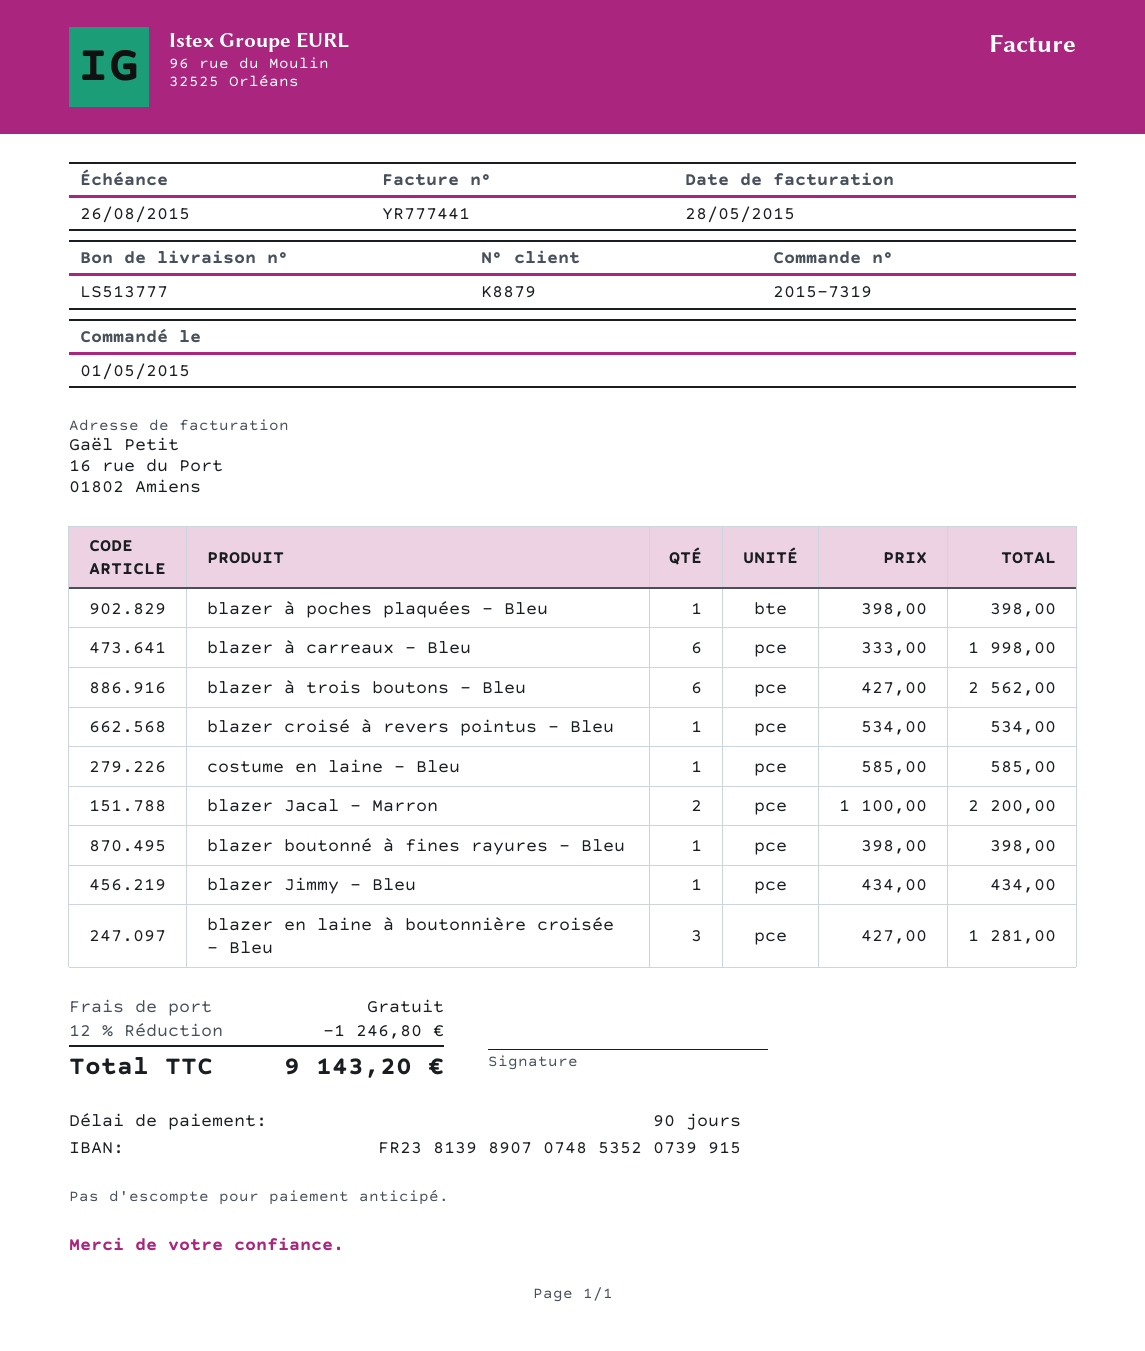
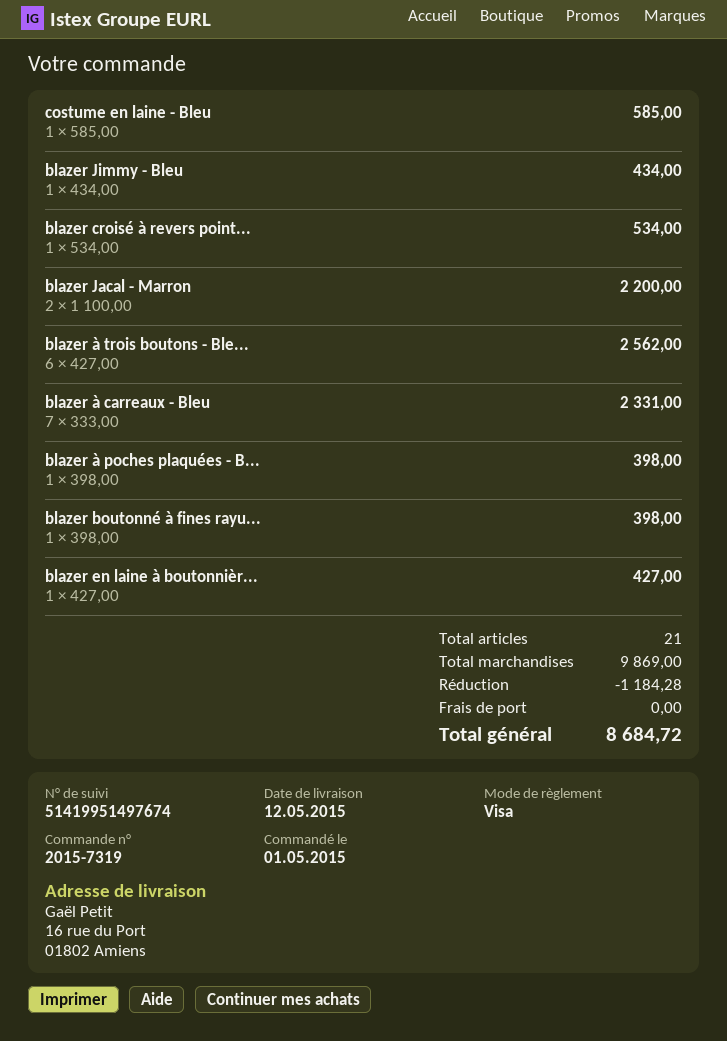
blazer à carreaux - Bleu: 6 x 333.00 = 1998.00 -> 7 x 333.00 = 2331.00
blazer en laine à boutonnière croisée - Bleu: 3 x 427.00 = 1281.00 -> 1 x 427.00 = 427.00
discount: 1246.80 -> 1184.28
total: 9143.20 -> 8684.72

